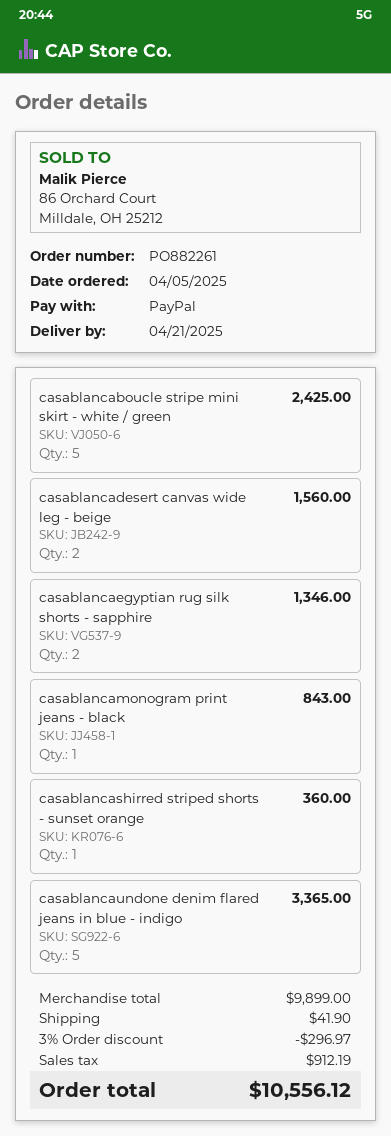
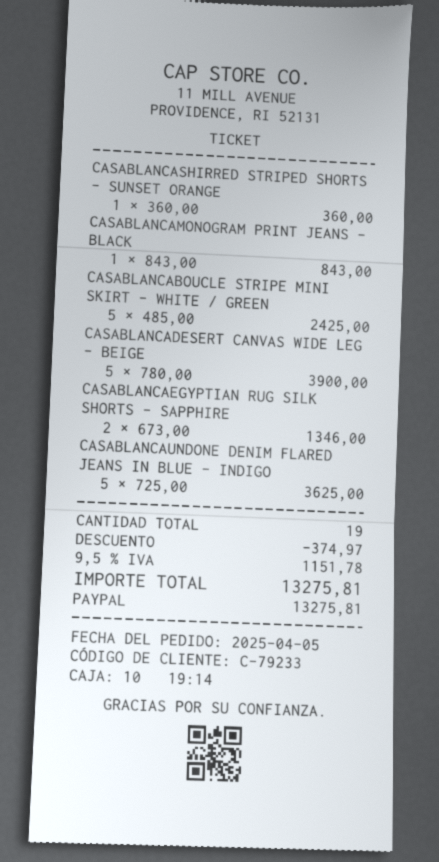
casablancadesert canvas wide leg - beige: 2 for 1560.00 -> 5 for 3900.00
casablancaundone denim flared jeans in blue - indigo: 5 for 3365.00 -> 5 for 3625.00
discount: 296.97 -> 374.97
shipping: 41.90 -> none
tax: 912.19 -> 1151.78
total: 10556.12 -> 13275.81

